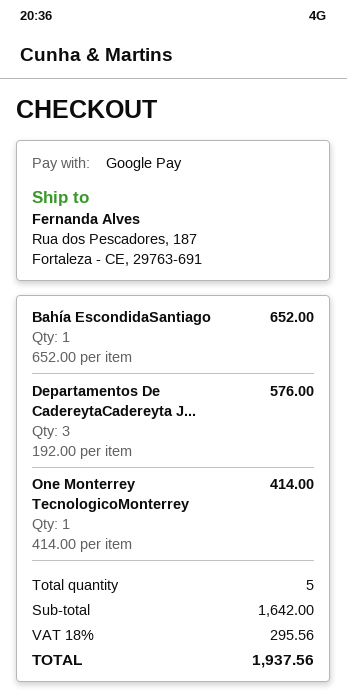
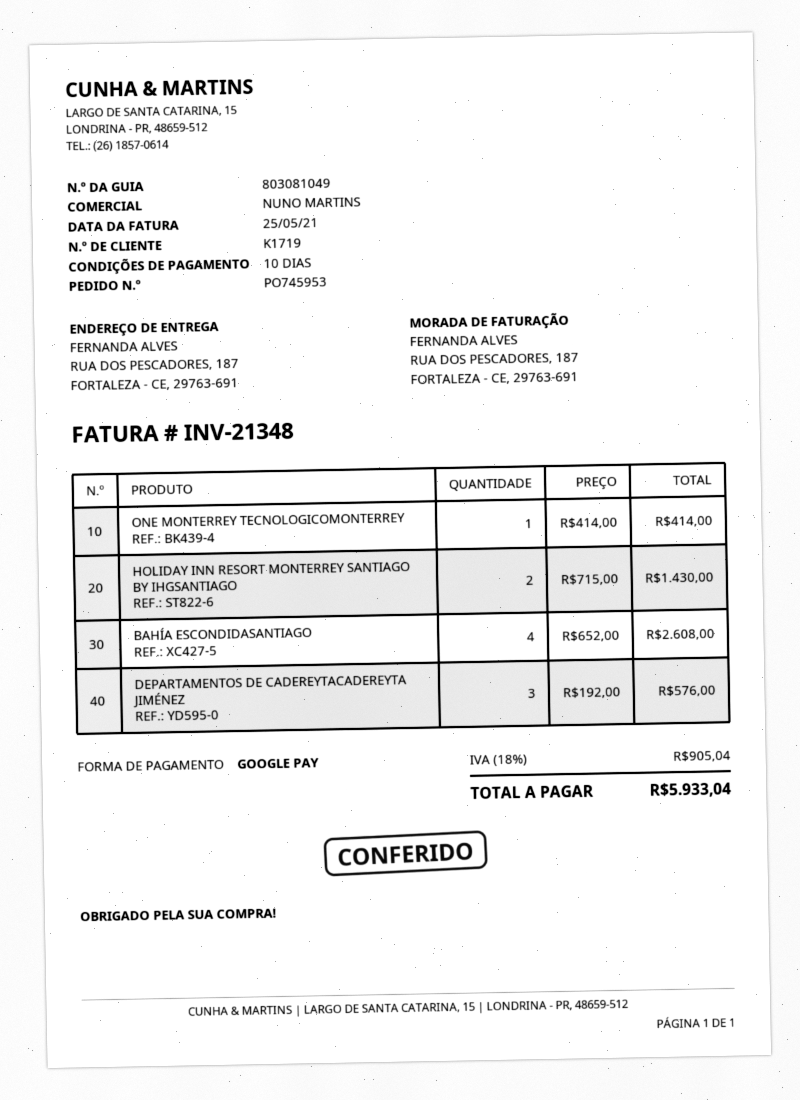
Bahía EscondidaSantiago: 1 x 652.00 = 652.00 -> 4 x 652.00 = 2608.00
HOLIDAY INN RESORT MONTERREY SANTIAGO BY IHGSANTIAGO: none -> 2 x 715.00 = 1430.00
tax: 18% = 295.56 -> 18% = 905.04
total: 1937.56 -> 5933.04

